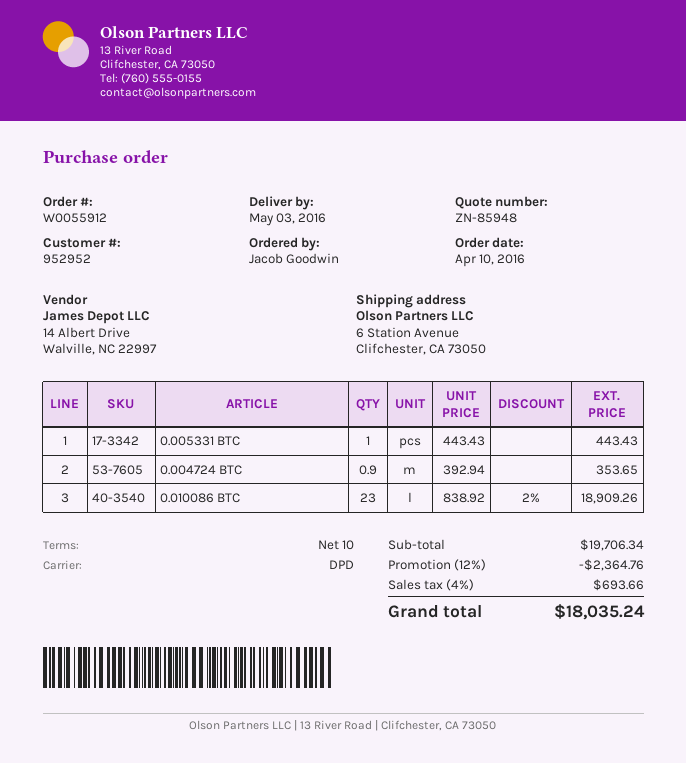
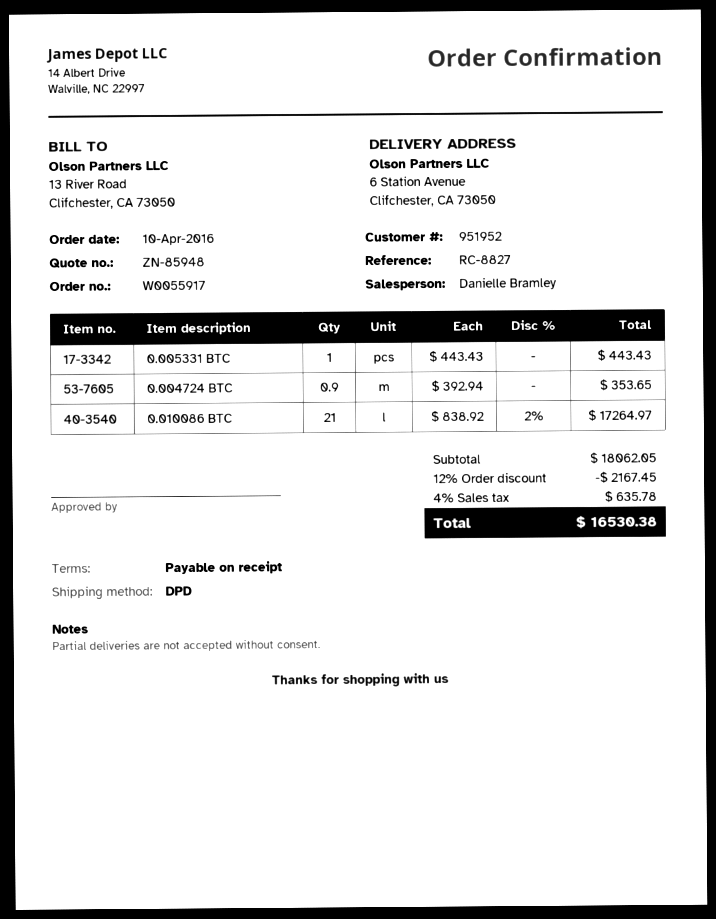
order number: W0055912 -> W0055917
payment terms: 10 days -> on receipt
customer number: 952952 -> 951952
0.010086 BTC: 23 x 838.92 - 2% = 18909.26 -> 21 x 838.92 - 2% = 17264.97
subtotal: 19706.34 -> 18062.05
discount: 12% = 2364.76 -> 12% = 2167.45
tax: 4% = 693.66 -> 4% = 635.78
total: 18035.24 -> 16530.38

